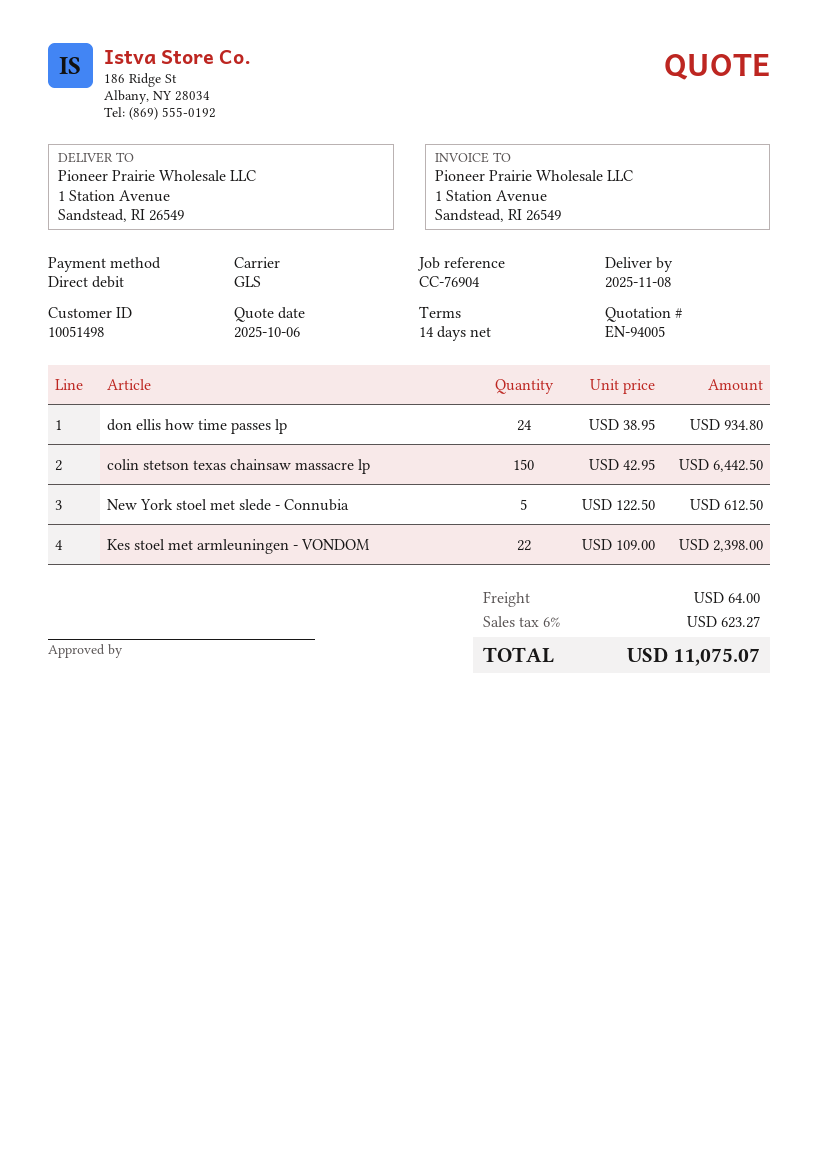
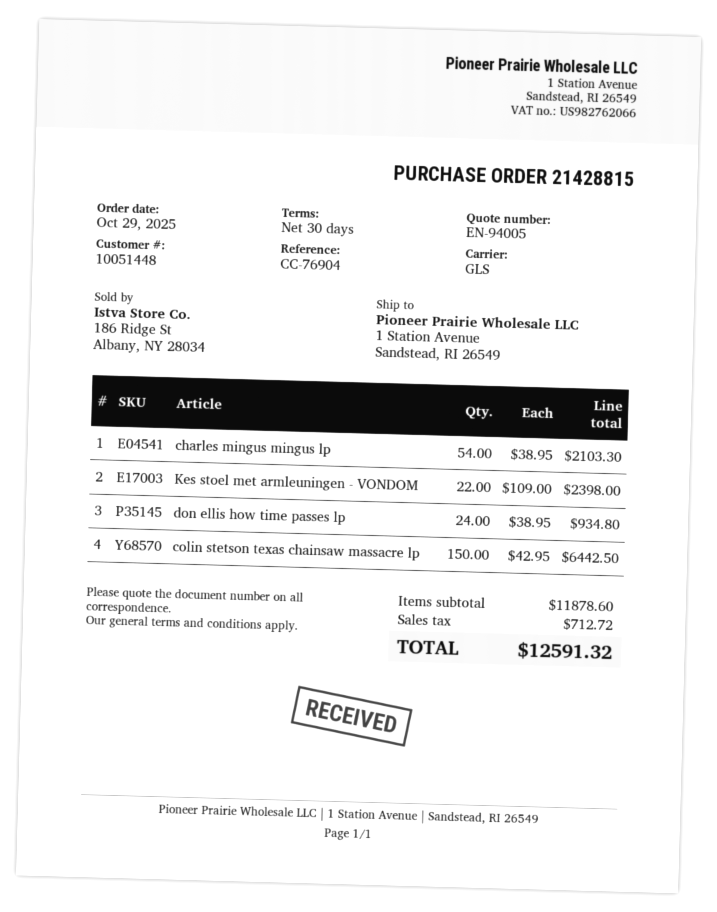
payment terms: 14 days -> 30 days
customer number: 10051498 -> 10051448
New York stoel met slede - Connubia: 5 x 122.50 = 612.50 -> none
charles mingus mingus lp: none -> 54 x 38.95 = 2103.30
shipping: 64.00 -> none
tax: 623.27 -> 712.72
total: 11075.07 -> 12591.32

